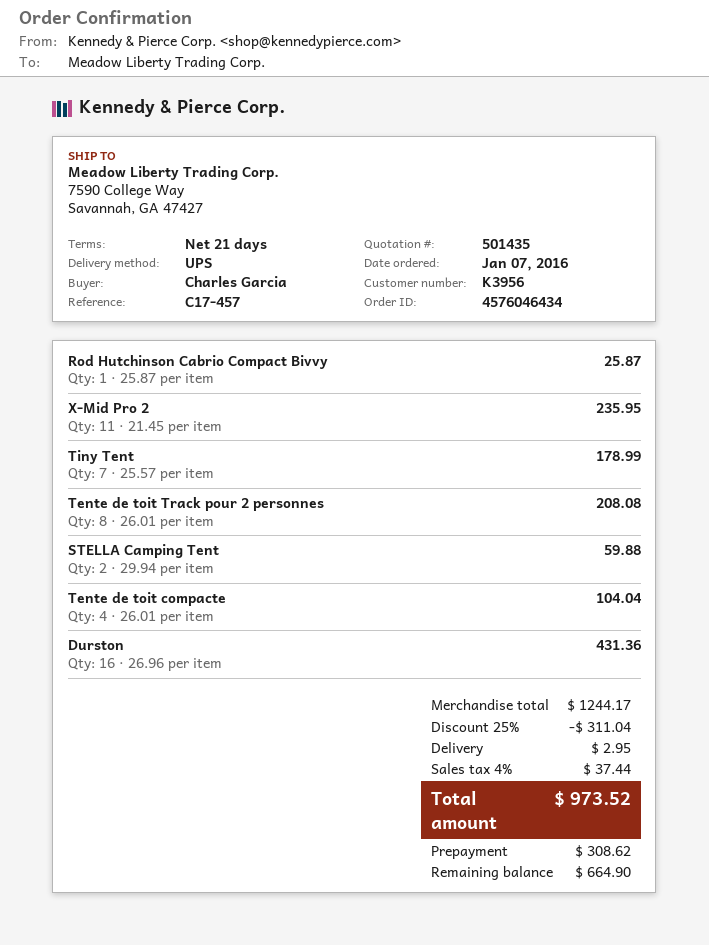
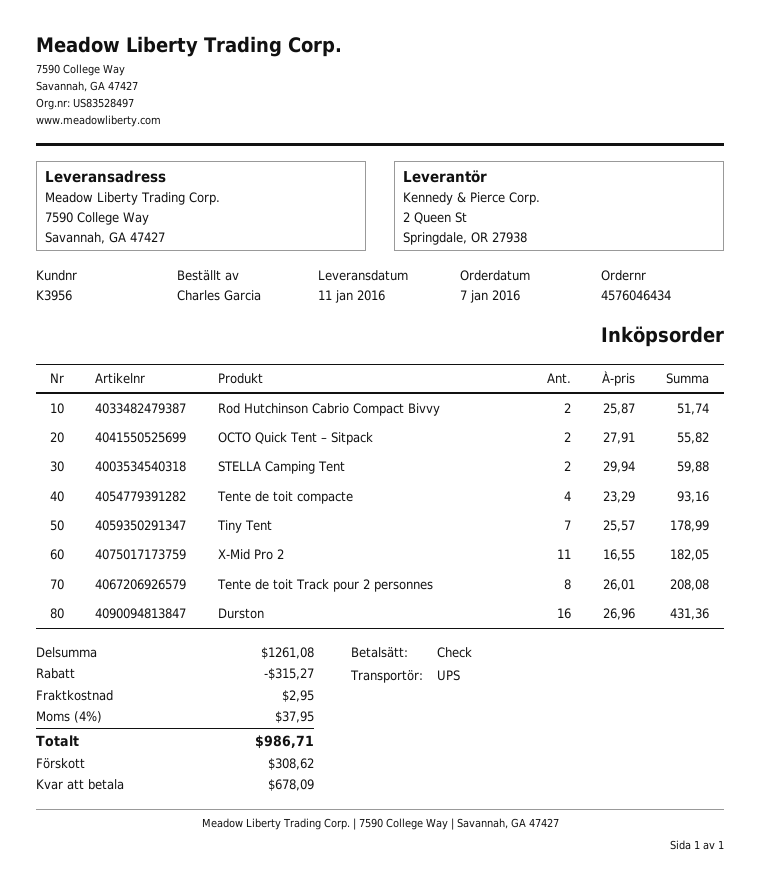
Rod Hutchinson Cabrio Compact Bivvy: 1 x 25.87 = 25.87 -> 2 x 25.87 = 51.74
X-Mid Pro 2: 11 x 21.45 = 235.95 -> 11 x 16.55 = 182.05
Tente de toit compacte: 4 x 26.01 = 104.04 -> 4 x 23.29 = 93.16
OCTO Quick Tent – Sitpack: none -> 2 x 27.91 = 55.82
subtotal: 1244.17 -> 1261.08
discount: 311.04 -> 315.27
tax: 4% = 37.44 -> 4% = 37.95
total: 973.52 -> 986.71
balance: 664.90 -> 678.09

